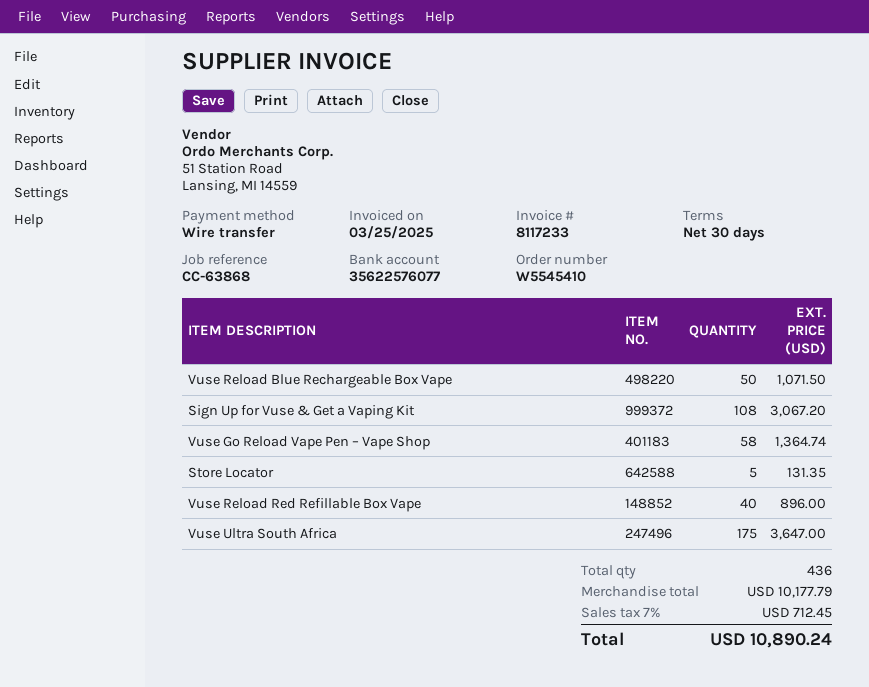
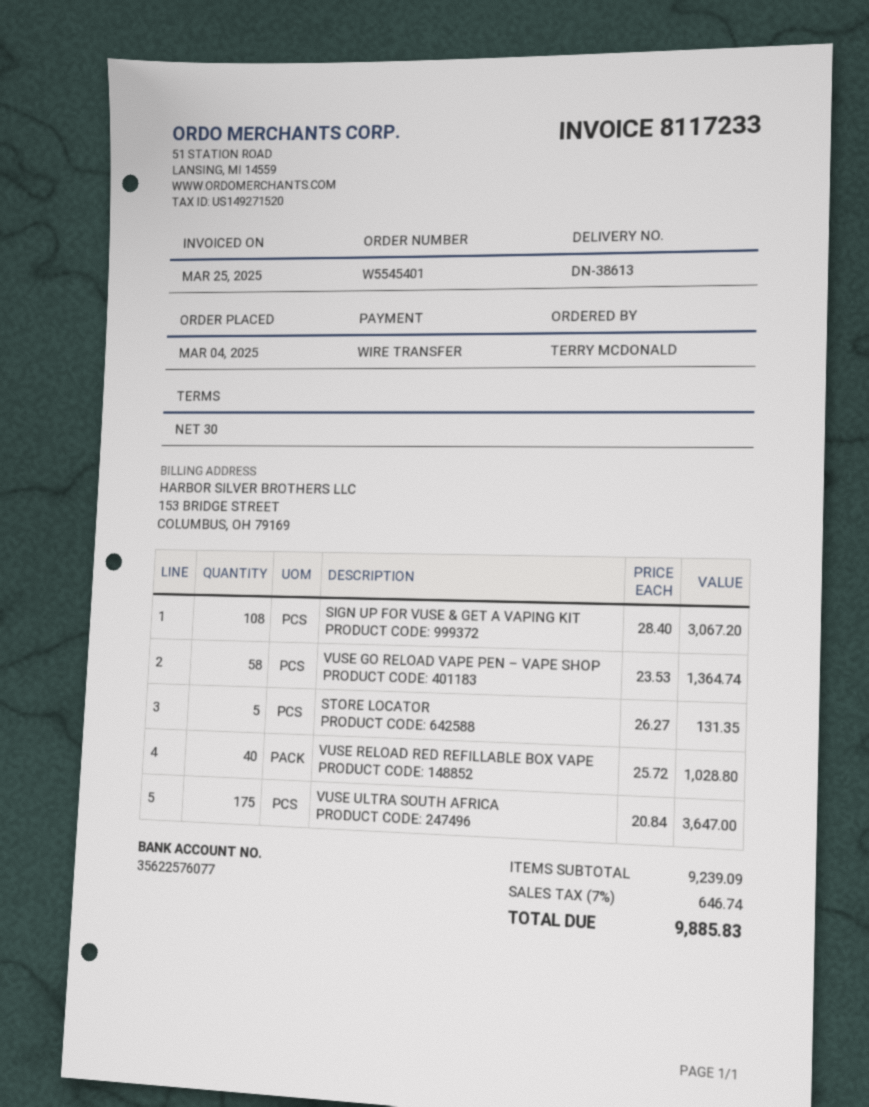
order number: W5545410 -> W5545401
Vuse Reload Blue Rechargeable Box Vape: 50 for 1071.50 -> none
Vuse Reload Red Refillable Box Vape: 40 for 896.00 -> 40 for 1028.80
subtotal: 10177.79 -> 9239.09
tax: 7% = 712.45 -> 7% = 646.74
total: 10890.24 -> 9885.83

